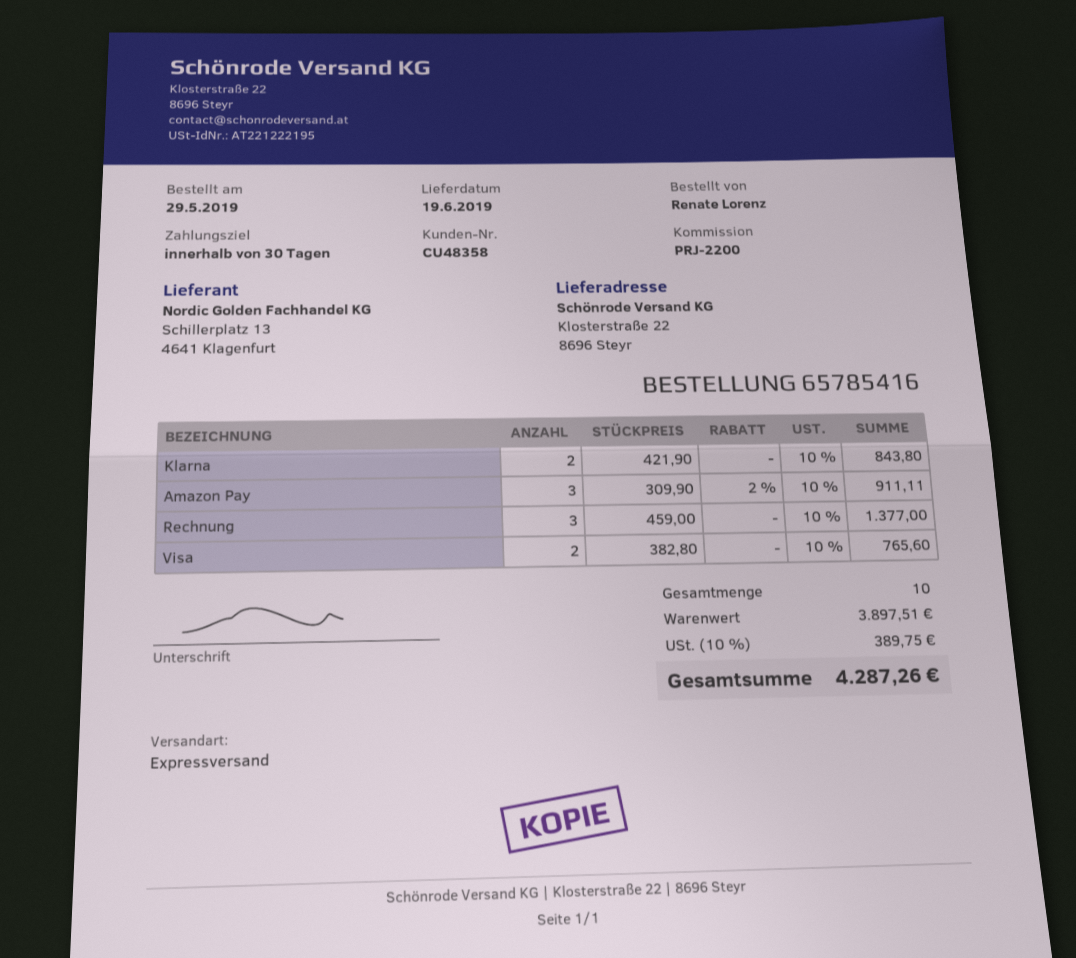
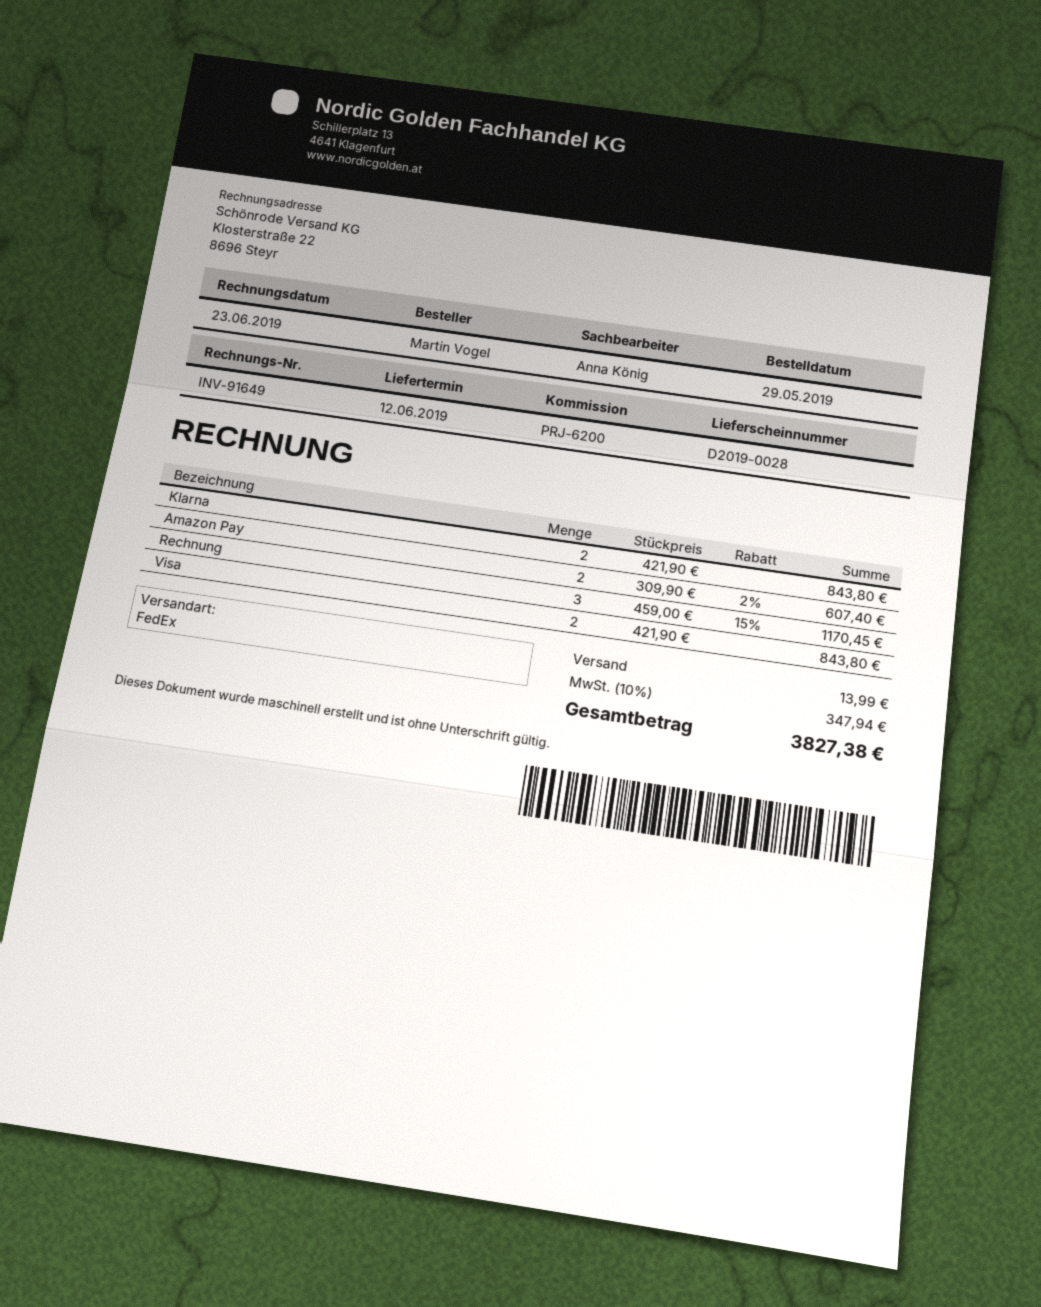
delivery date: 2019-06-19 -> 2019-06-12
reference: PRJ-2200 -> PRJ-6200
ordered by: Renate Lorenz -> Martin Vogel
shipping method: express -> FedEx
Amazon Pay: 3 x 309.90 - 2% = 911.11 -> 2 x 309.90 - 2% = 607.40
Rechnung: 3 x 459.00 = 1377.00 -> 3 x 459.00 - 15% = 1170.45
Visa: 2 x 382.80 = 765.60 -> 2 x 421.90 = 843.80
shipping: none -> 13.99
tax: 10% = 389.75 -> 10% = 347.94
total: 4287.26 -> 3827.38

